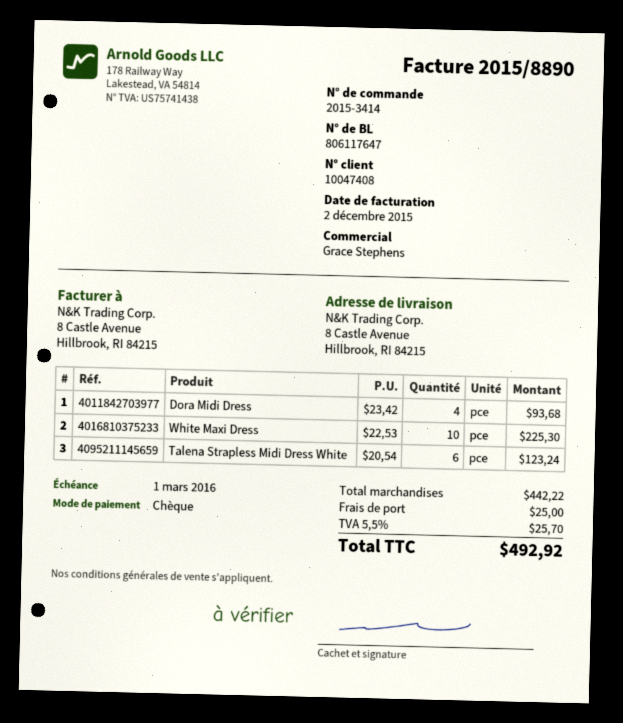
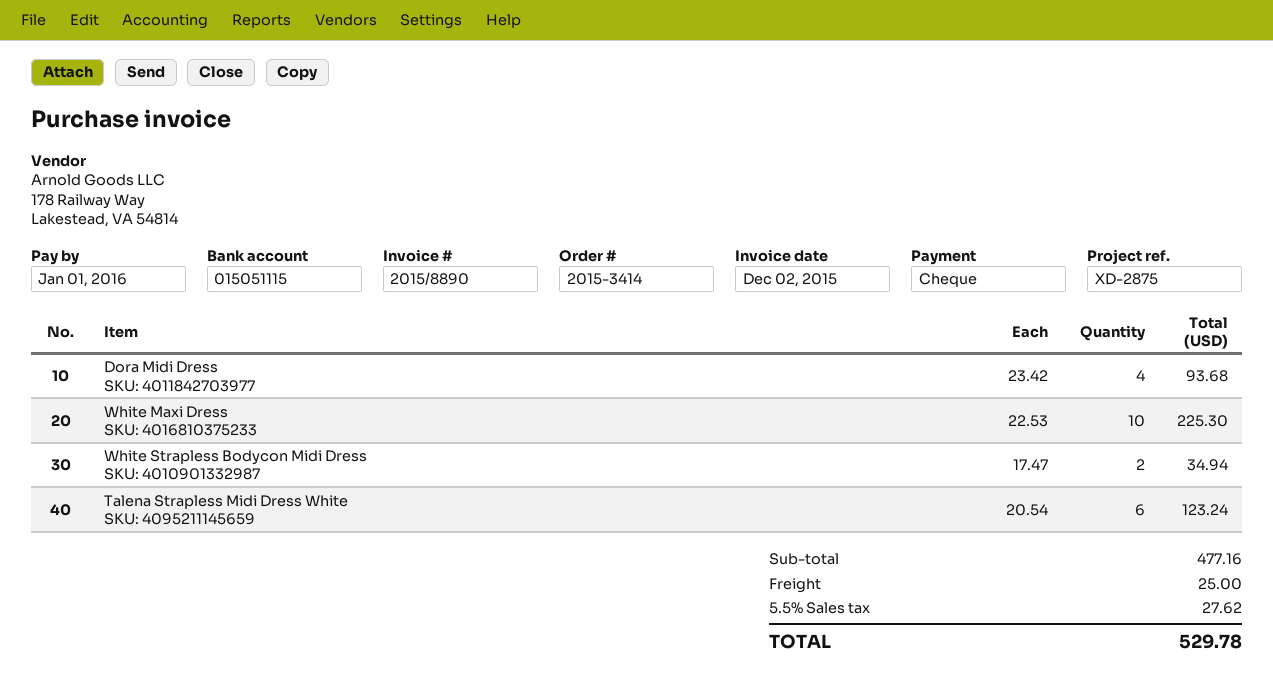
due date: 2016-03-01 -> 2016-01-01
White Strapless Bodycon Midi Dress: none -> 2 x 17.47 = 34.94
subtotal: 442.22 -> 477.16
tax: 5.5% = 25.70 -> 5.5% = 27.62
total: 492.92 -> 529.78

